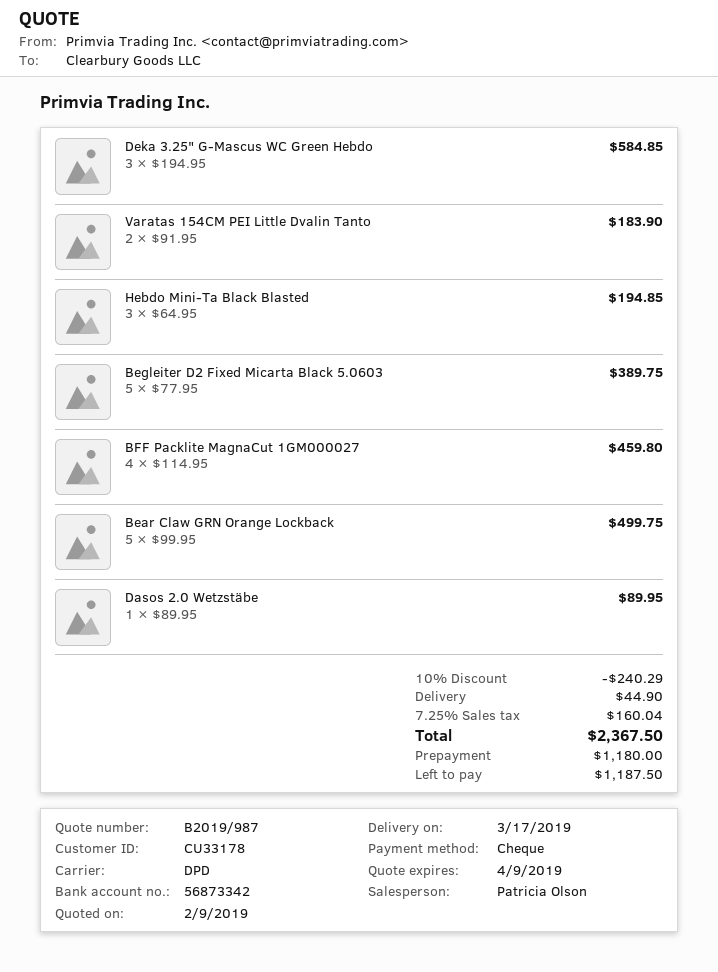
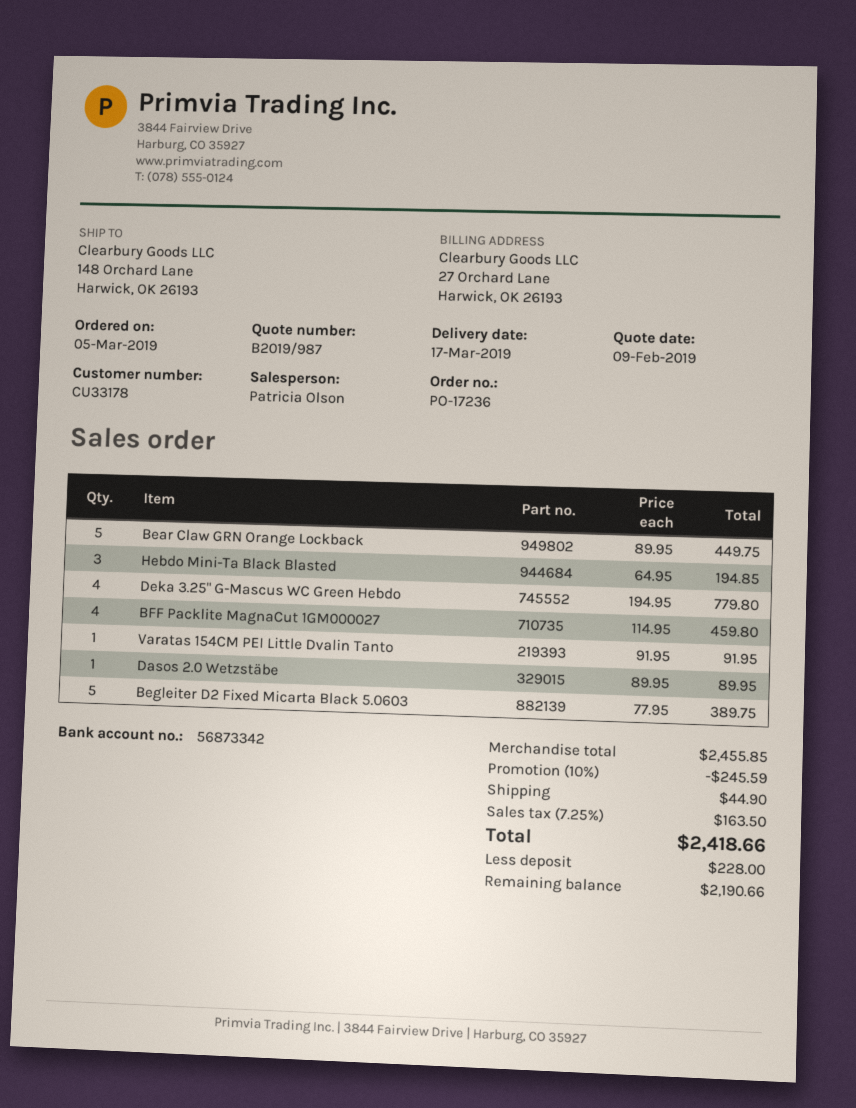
Deka 3.25" G-Mascus WC Green Hebdo: 3 x 194.95 = 584.85 -> 4 x 194.95 = 779.80
Varatas 154CM PEI Little Dvalin Tanto: 2 x 91.95 = 183.90 -> 1 x 91.95 = 91.95
Bear Claw GRN Orange Lockback: 5 x 99.95 = 499.75 -> 5 x 89.95 = 449.75
discount: 10% = 240.29 -> 10% = 245.59
tax: 7.25% = 160.04 -> 7.25% = 163.50
total: 2367.50 -> 2418.66
deposit: 1180.00 -> 228.00
balance: 1187.50 -> 2190.66

